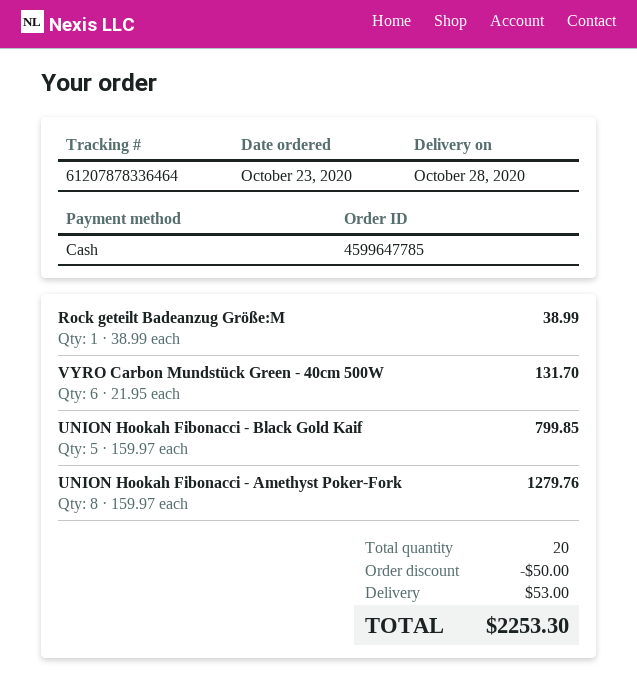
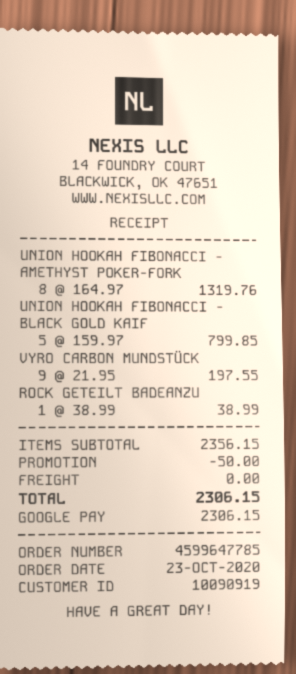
payment method: cash -> Google Pay
VYRO Carbon Mundstück Green - 40cm 500W: 6 x 21.95 = 131.70 -> 9 x 21.95 = 197.55
UNION Hookah Fibonacci - Amethyst Poker-Fork: 8 x 159.97 = 1279.76 -> 8 x 164.97 = 1319.76
shipping: 53.00 -> 0.00
total: 2253.30 -> 2306.15

